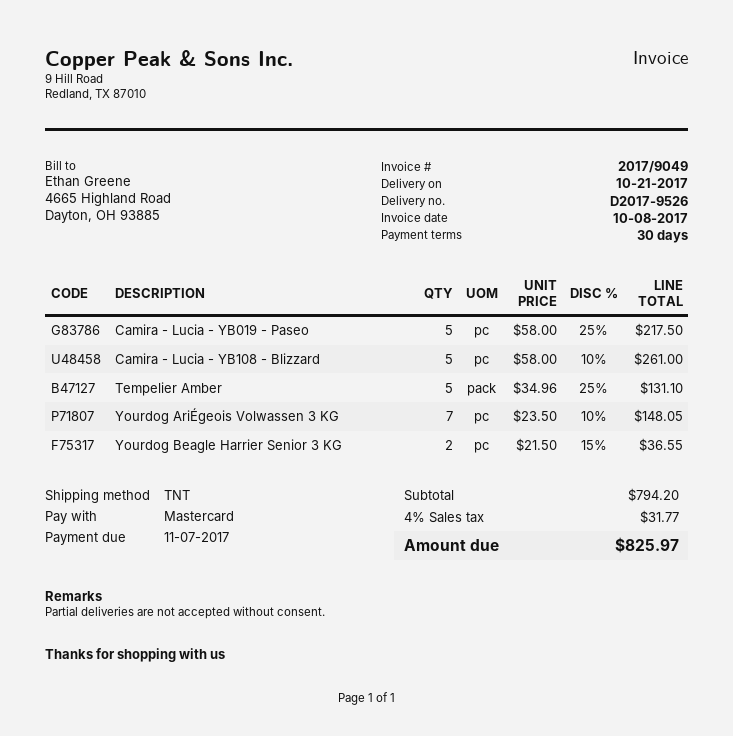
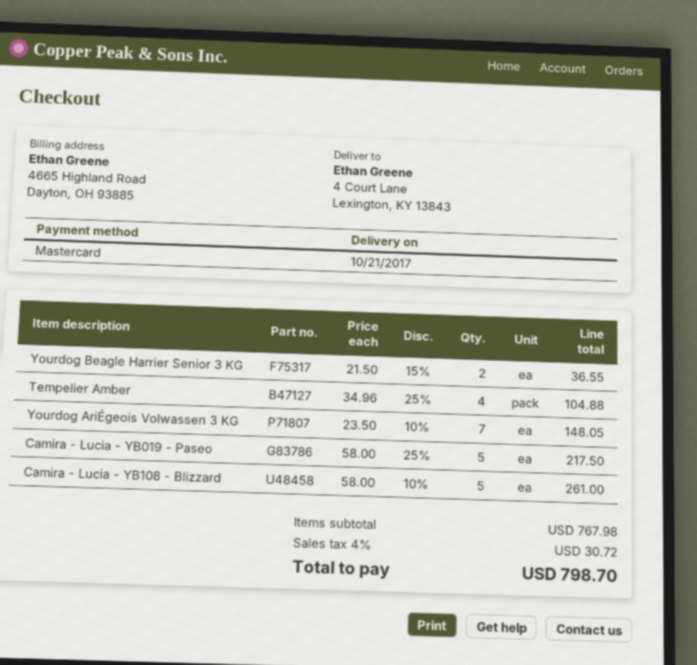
Tempelier Amber: 5 x 34.96 - 25% = 131.10 -> 4 x 34.96 - 25% = 104.88
subtotal: 794.20 -> 767.98
tax: 4% = 31.77 -> 4% = 30.72
total: 825.97 -> 798.70

